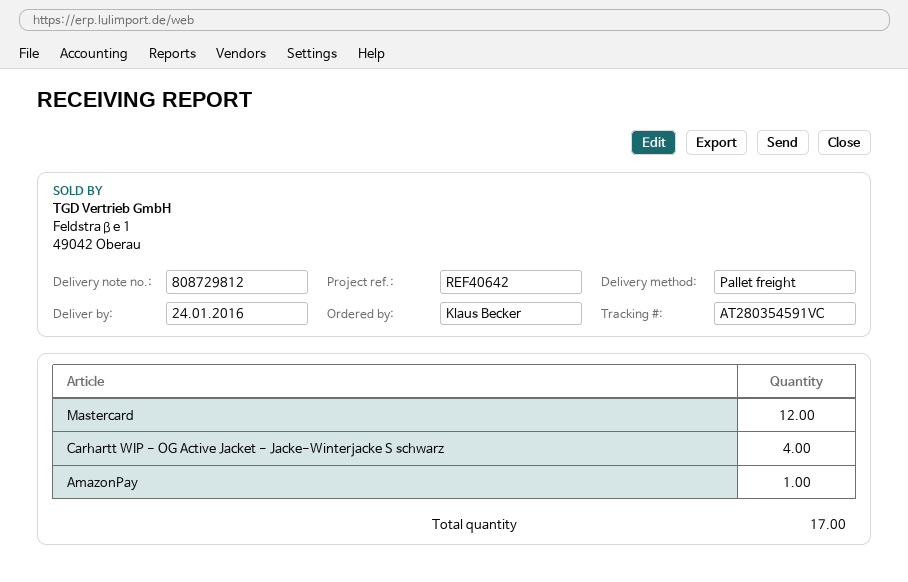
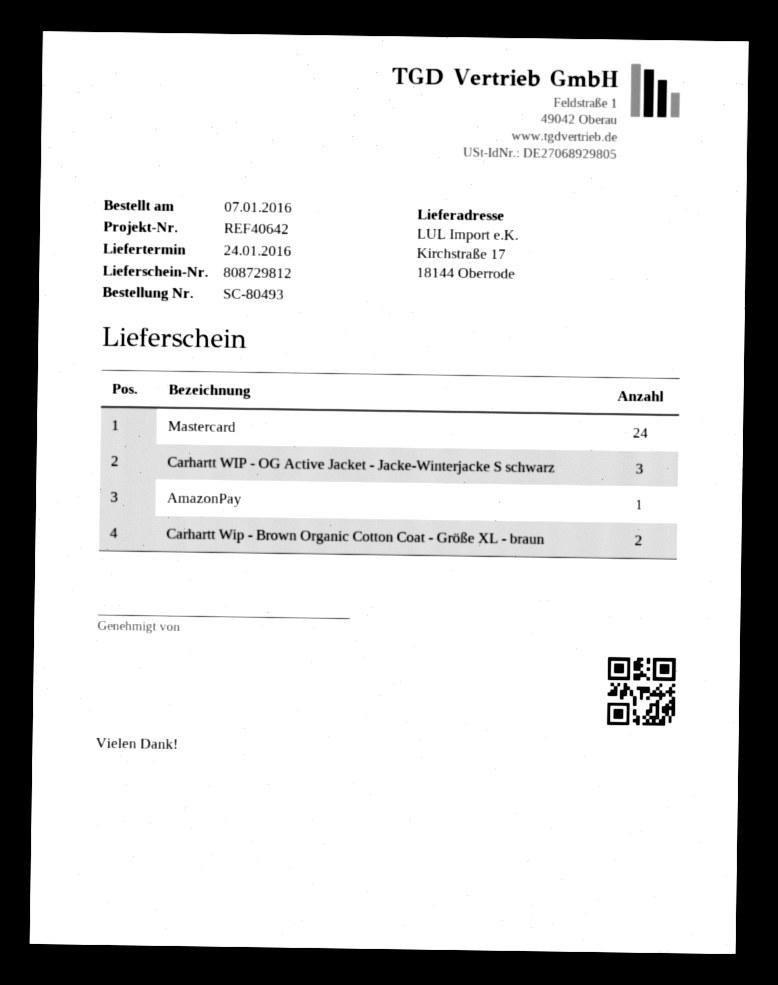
Mastercard: 12 -> 24
Carhartt WIP - OG Active Jacket - Jacke-Winterjacke S schwarz: 4 -> 3
Carhartt Wip - Brown Organic Cotton Coat - Größe XL - braun: none -> 2

